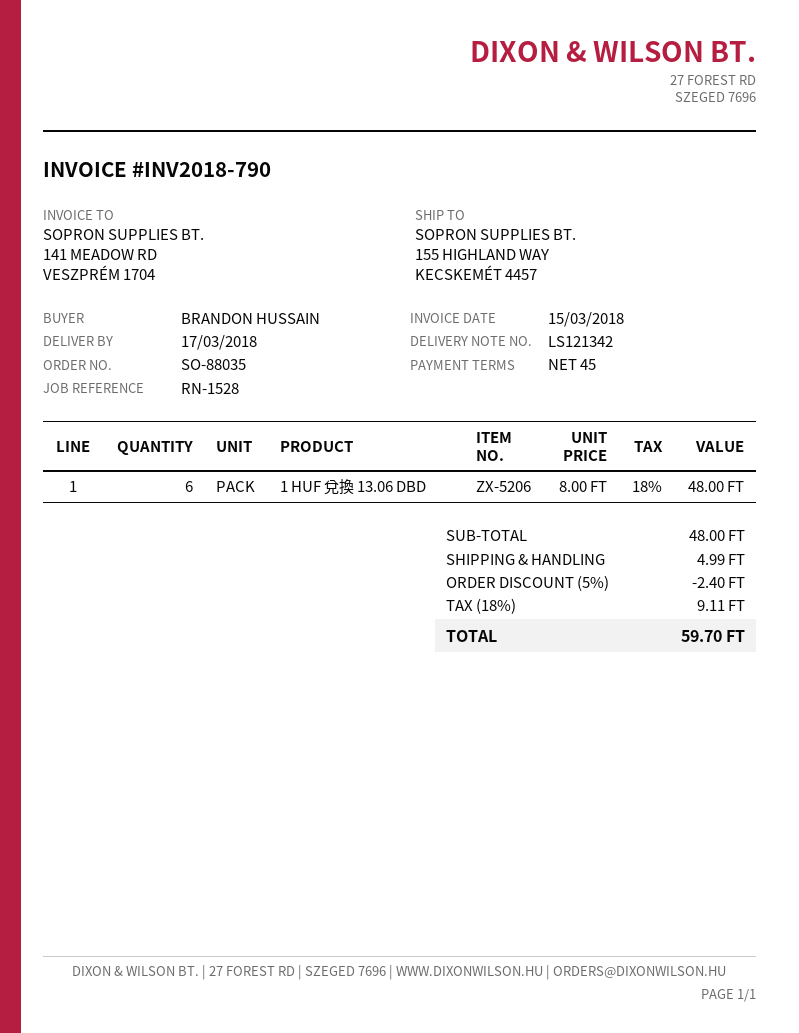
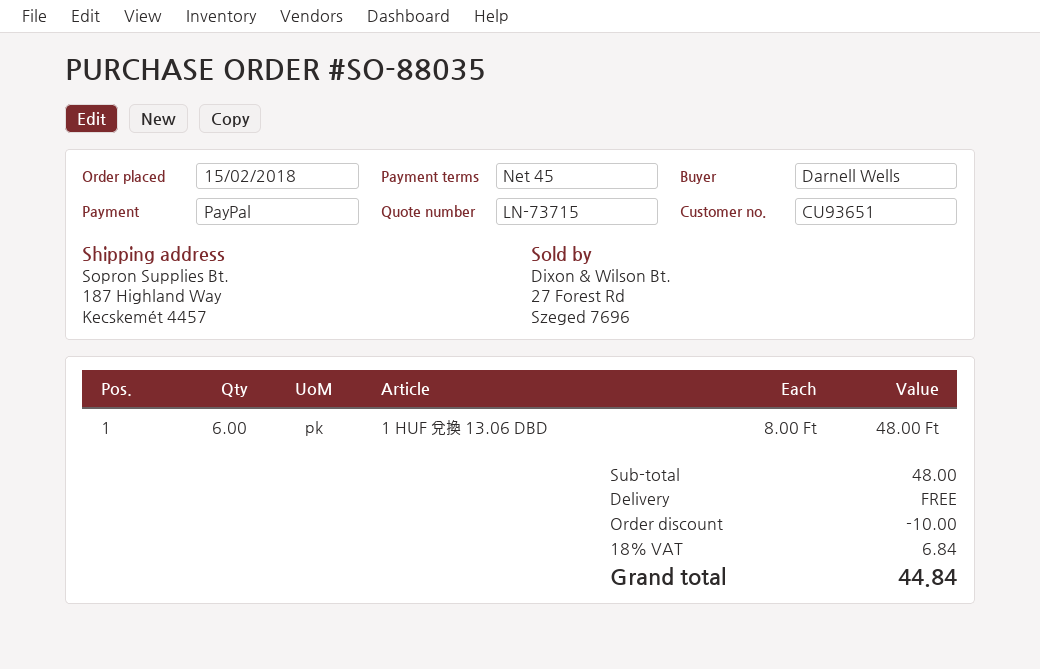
ordered by: BRANDON HUSSAIN -> Darnell Wells
ship to: 155 HIGHLAND WAY, KECSKEMÉT 4457 -> 187 Highland Way, Kecskemét 4457
discount: 2.40 -> 10.00
shipping: 4.99 -> 0.00
tax: 18% = 9.11 -> 18% = 6.84
total: 59.70 -> 44.84

